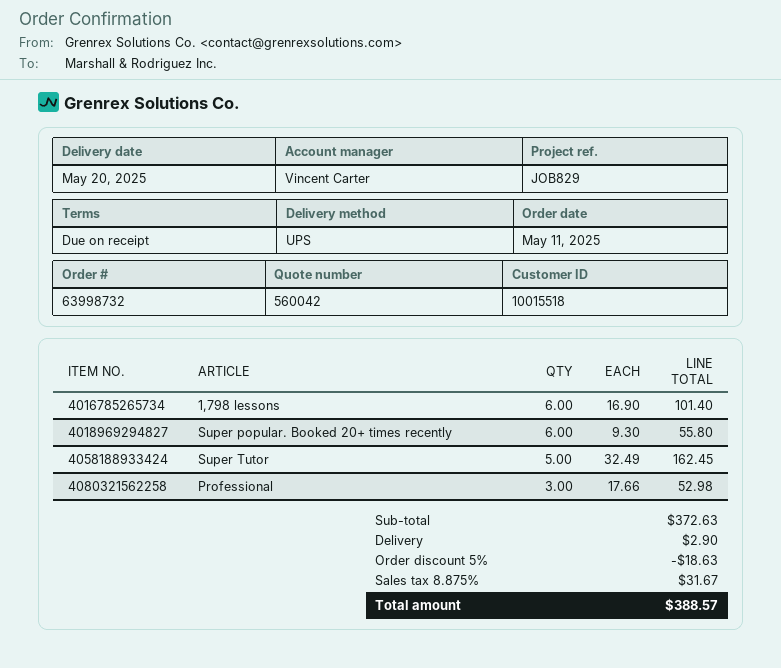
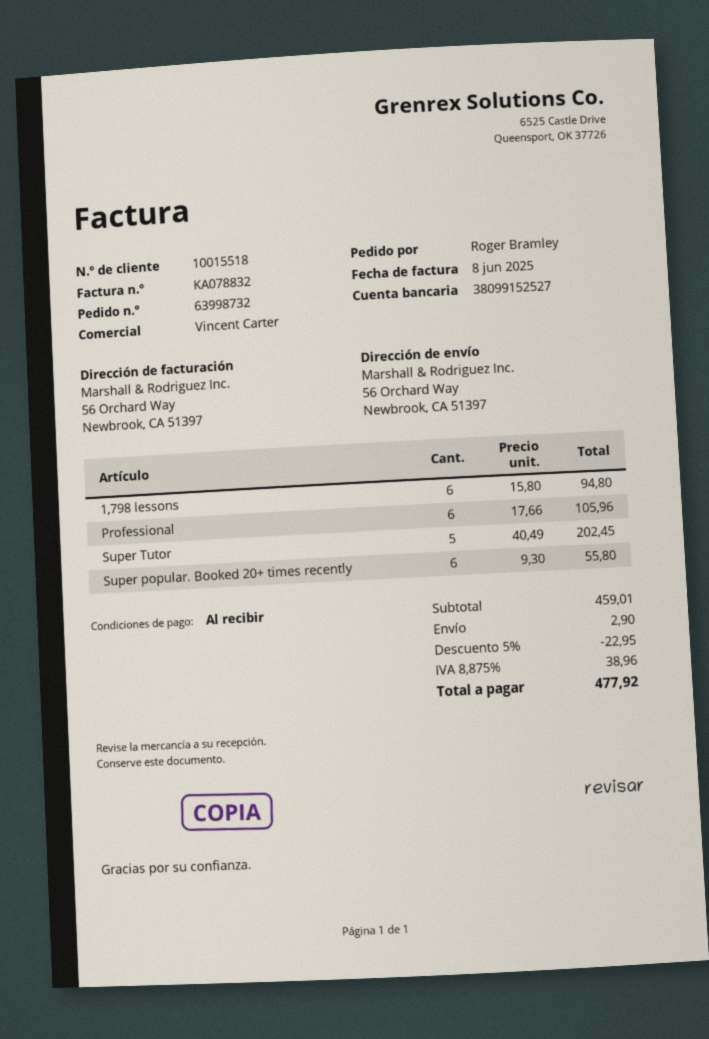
1,798 lessons: 6 x 16.90 = 101.40 -> 6 x 15.80 = 94.80
Super Tutor: 5 x 32.49 = 162.45 -> 5 x 40.49 = 202.45
Professional: 3 x 17.66 = 52.98 -> 6 x 17.66 = 105.96
subtotal: 372.63 -> 459.01
discount: 5% = 18.63 -> 5% = 22.95
tax: 8.875% = 31.67 -> 8.875% = 38.96
total: 388.57 -> 477.92

